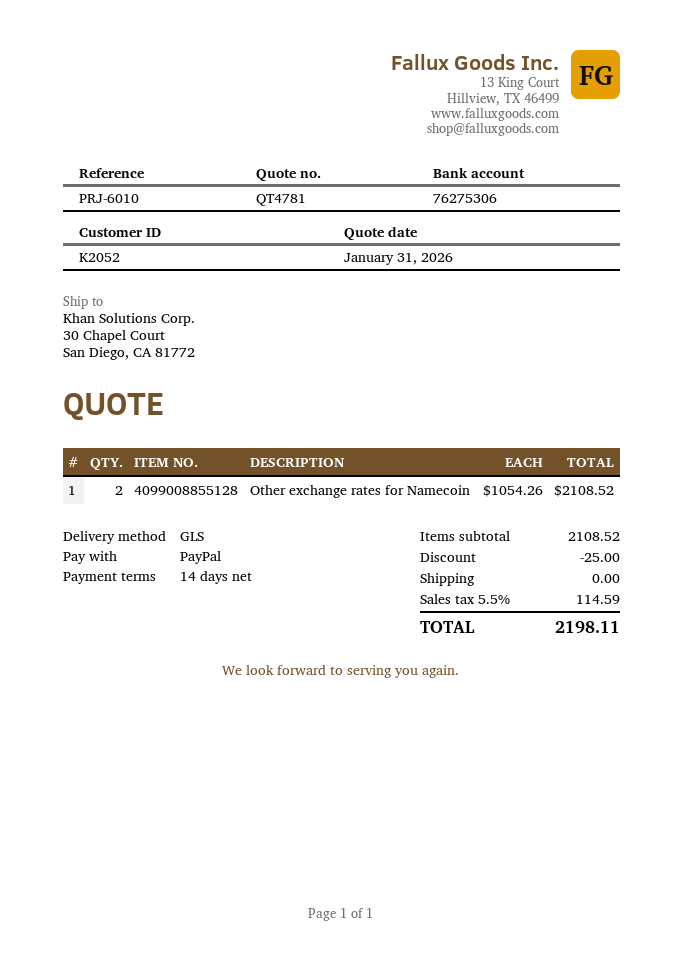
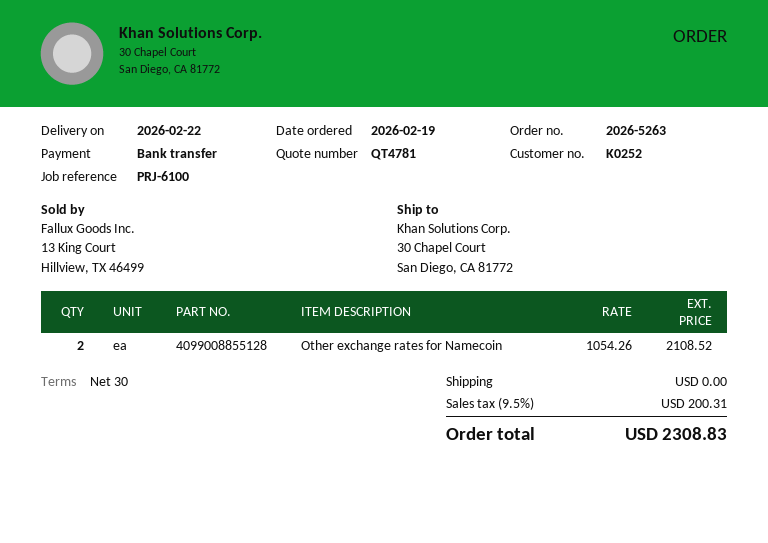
payment terms: 14 days -> 30 days
customer number: K2052 -> K0252
reference: PRJ-6010 -> PRJ-6100
payment method: PayPal -> bank transfer
discount: 25.00 -> none
tax: 5.5% = 114.59 -> 9.5% = 200.31
total: 2198.11 -> 2308.83

